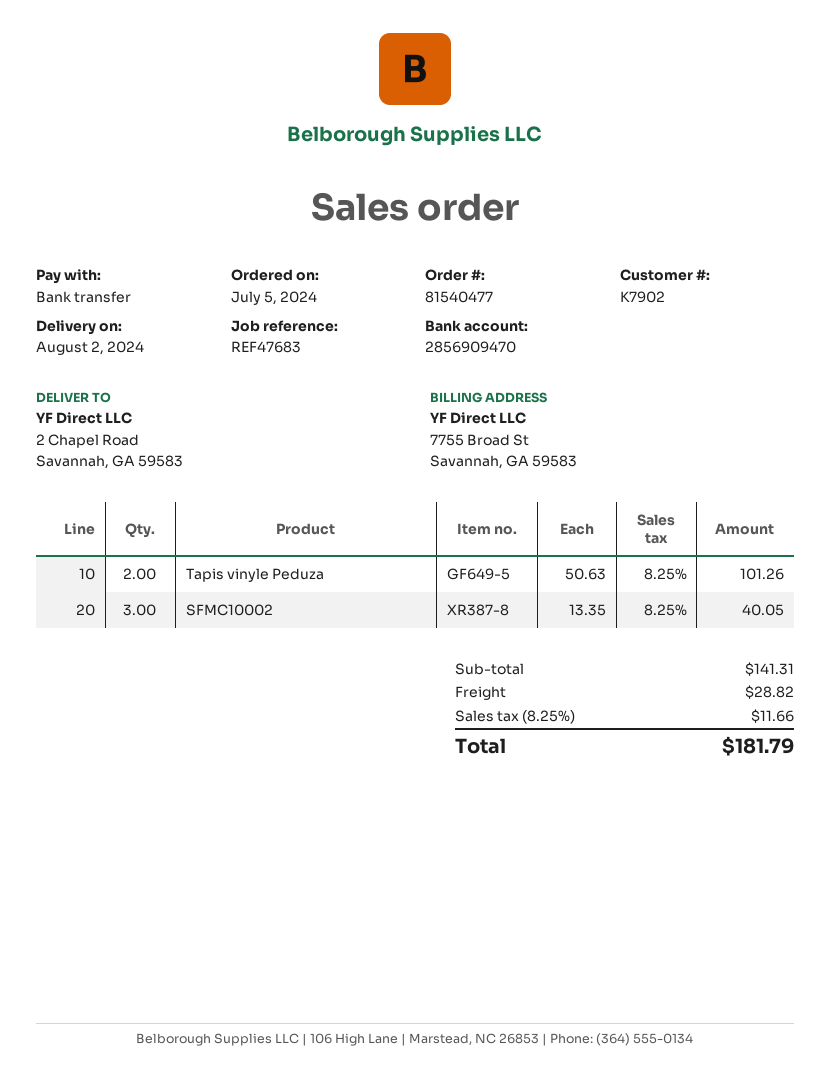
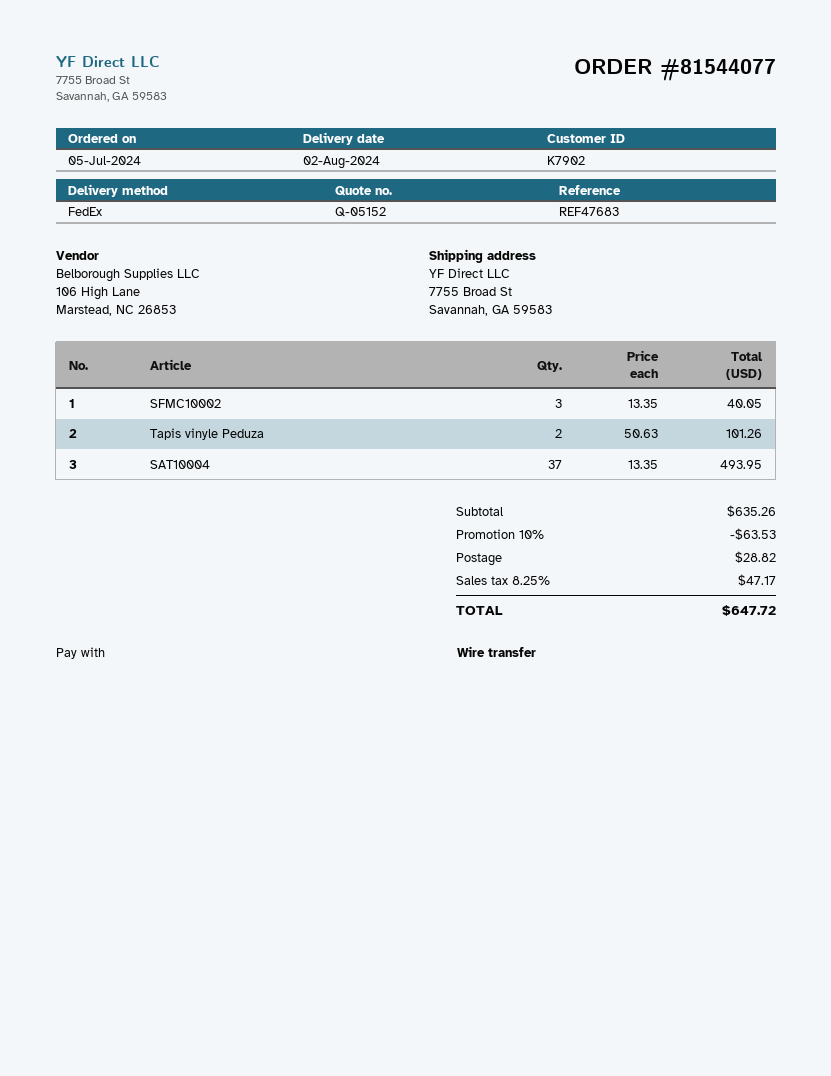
order number: 81540477 -> 81544077
ship to: 2 Chapel Road, Savannah, GA 59583 -> 7755 Broad St, Savannah, GA 59583
SAT10004: none -> 37 x 13.35 = 493.95
subtotal: 141.31 -> 635.26
discount: none -> 10% = 63.53
tax: 8.25% = 11.66 -> 8.25% = 47.17
total: 181.79 -> 647.72

